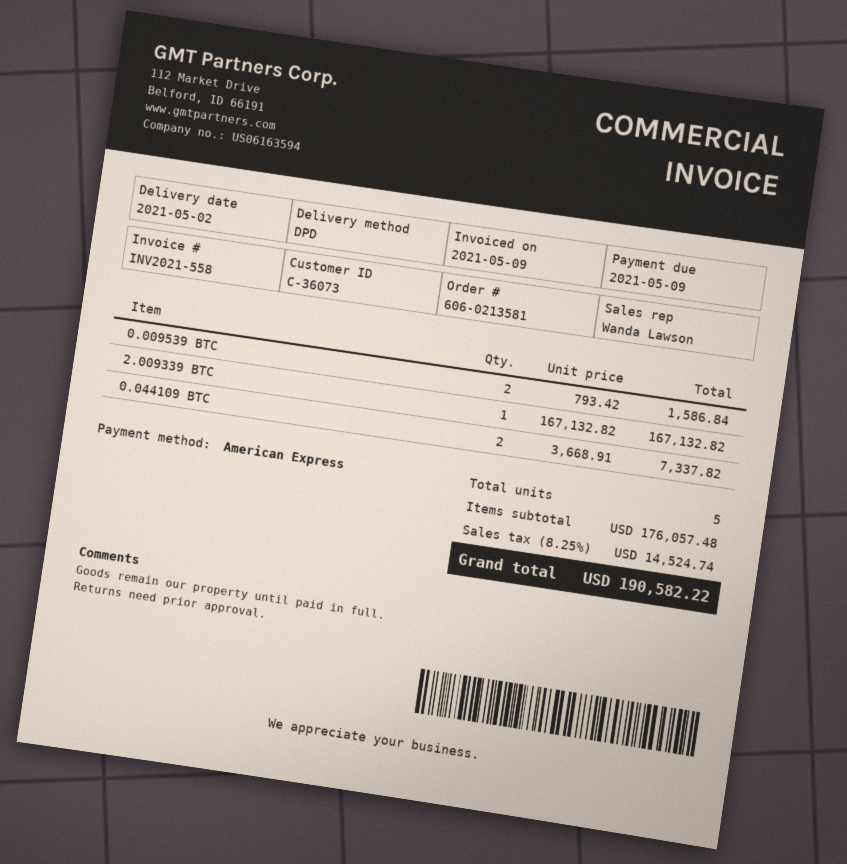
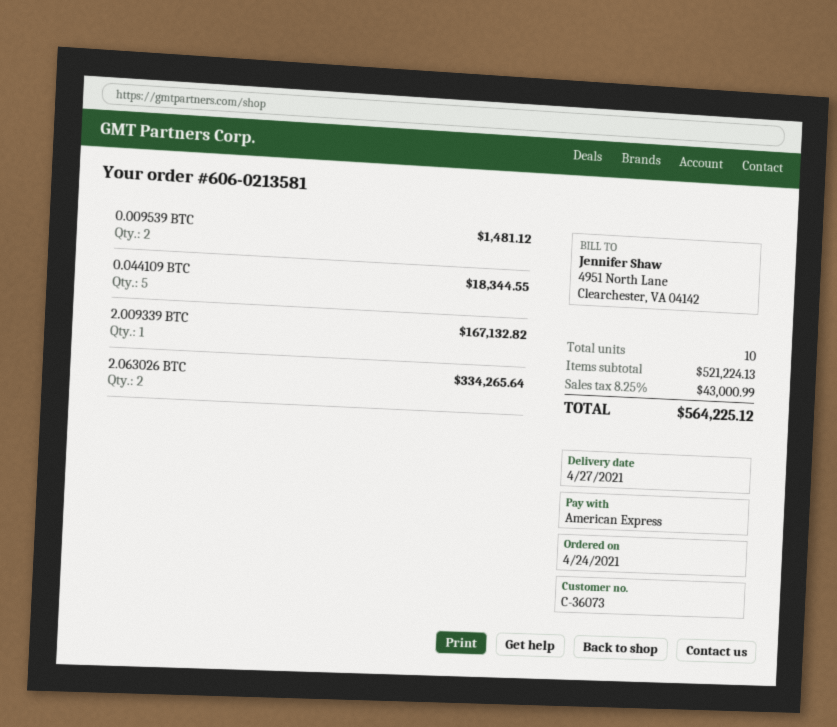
delivery date: 2021-05-02 -> 2021-04-27
0.009539 BTC: 2 for 1586.84 -> 2 for 1481.12
0.044109 BTC: 2 for 7337.82 -> 5 for 18344.55
2.063026 BTC: none -> 2 for 334265.64
total quantity: 5 -> 10
subtotal: 176057.48 -> 521224.13
tax: 8.25% = 14524.74 -> 8.25% = 43000.99
total: 190582.22 -> 564225.12

